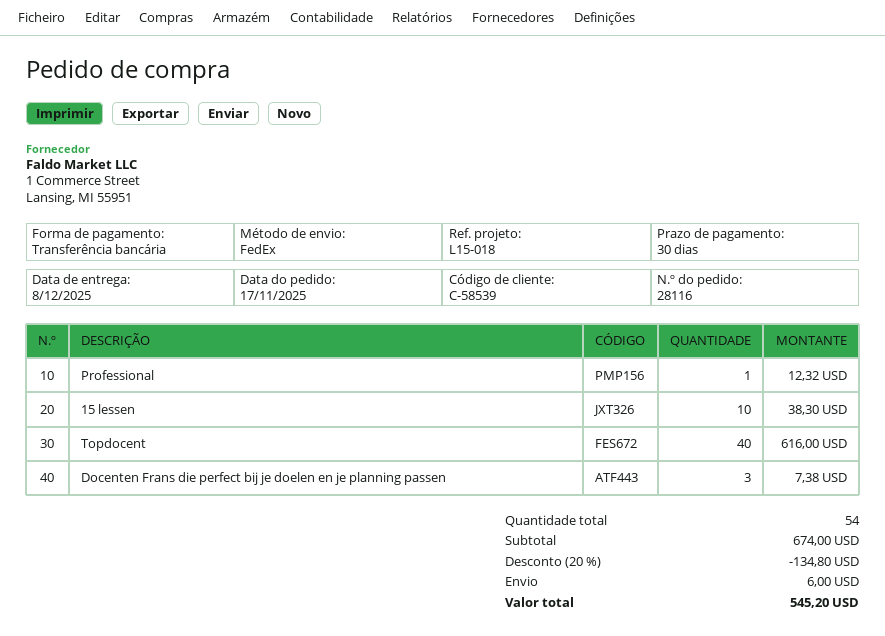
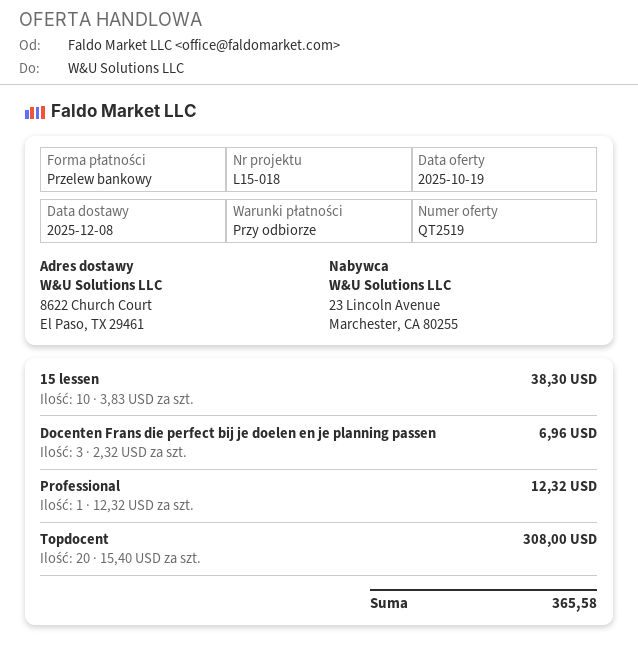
payment terms: 30 days -> on receipt
Topdocent: 40 for 616.00 -> 20 for 308.00
Docenten Frans die perfect bij je doelen en je planning passen: 3 for 7.38 -> 3 for 6.96
discount: 20% = 134.80 -> none
shipping: 6.00 -> none
total: 545.20 -> 365.58

